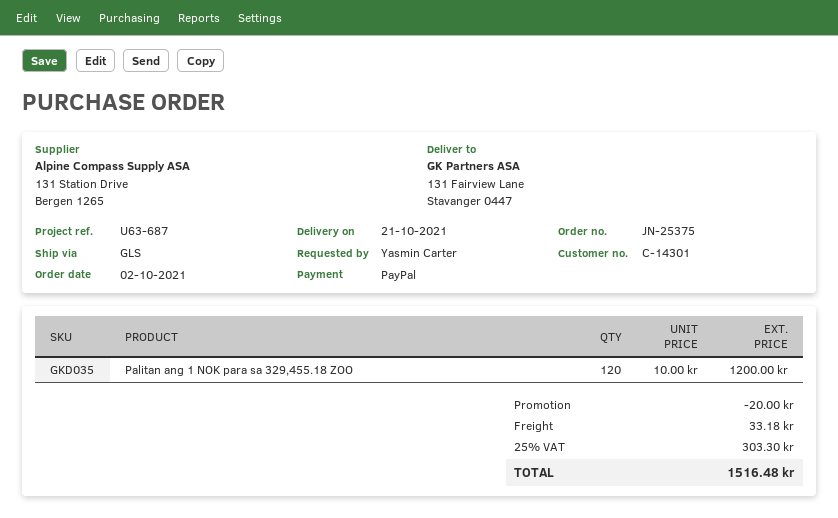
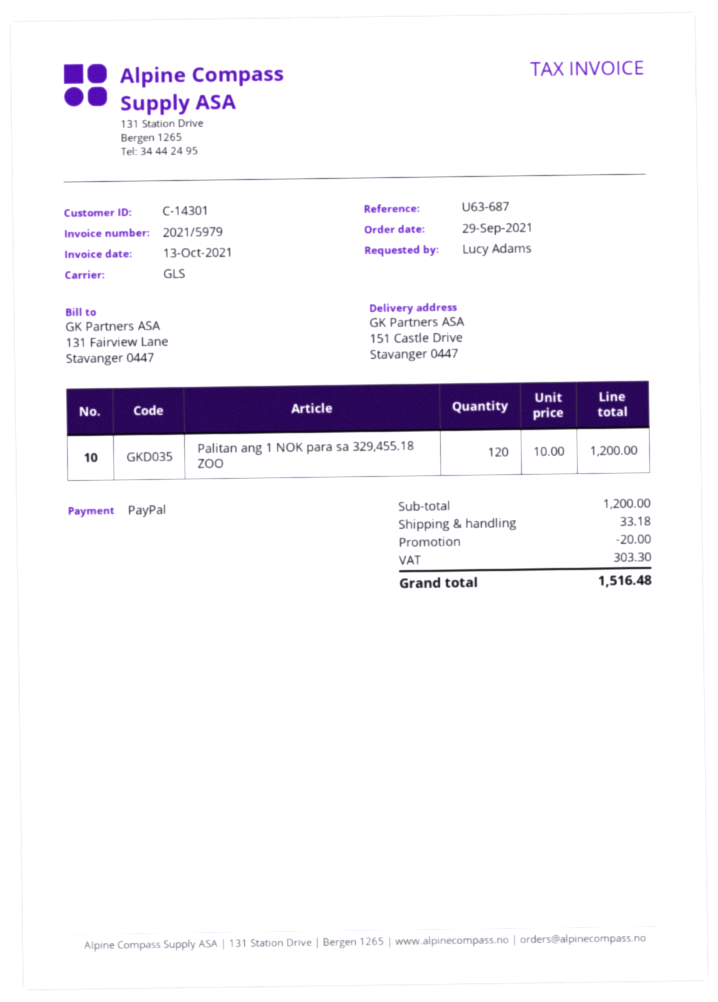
order date: 2021-10-02 -> 2021-09-29
ordered by: Yasmin Carter -> Lucy Adams
ship to: 131 Fairview Lane, Stavanger 0447 -> 151 Castle Drive, Stavanger 0447

